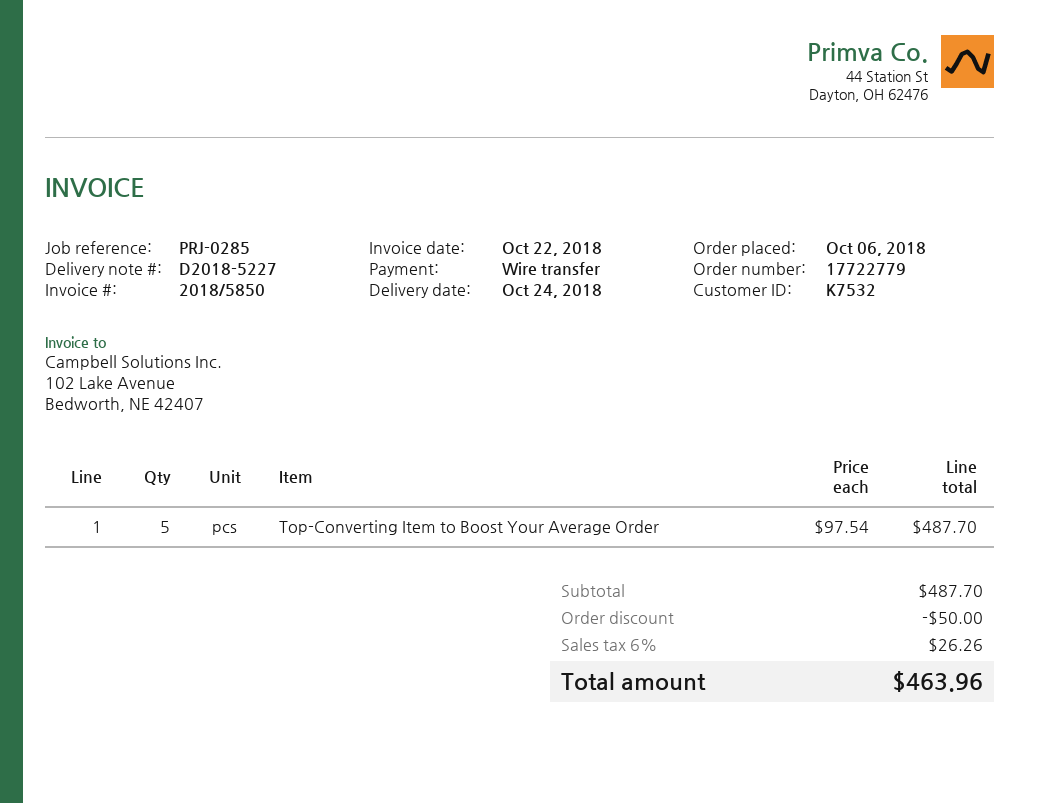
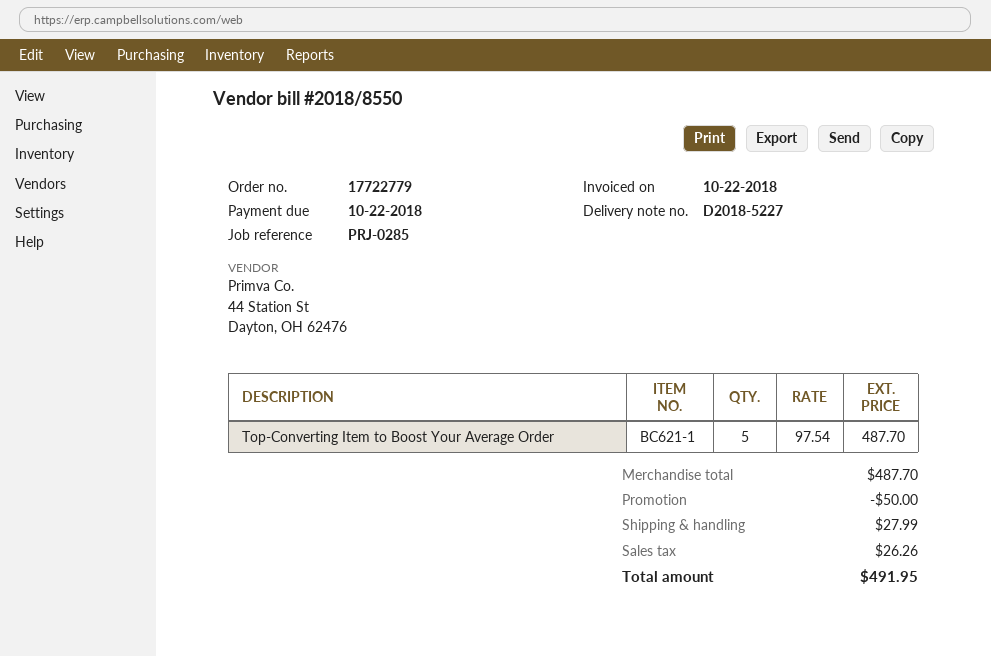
invoice number: 2018/5850 -> 2018/8550
shipping: none -> 27.99
total: 463.96 -> 491.95

